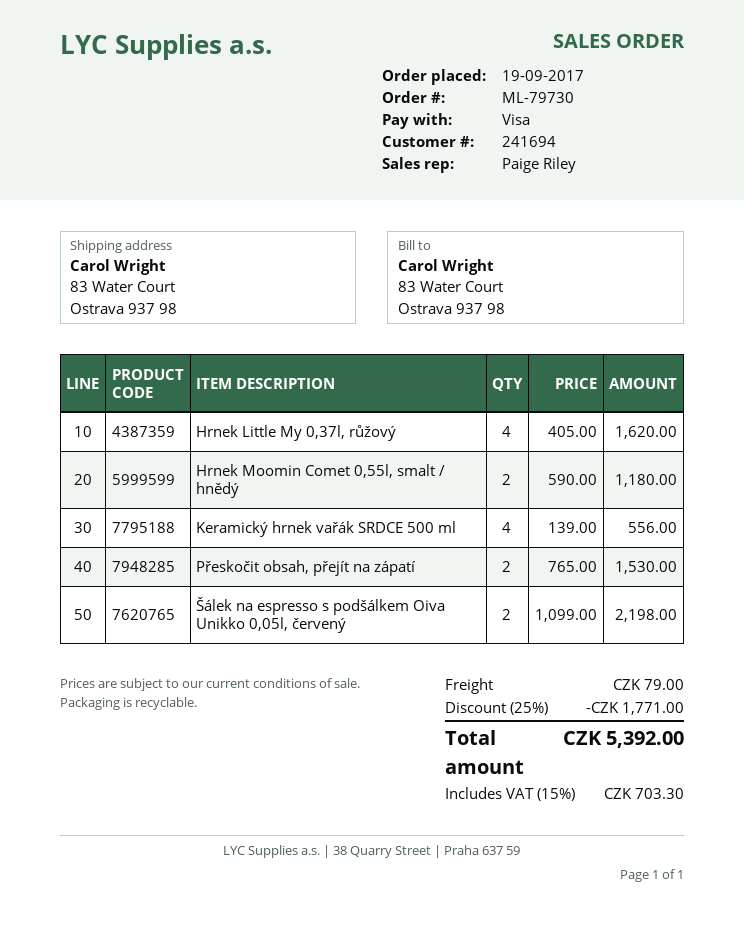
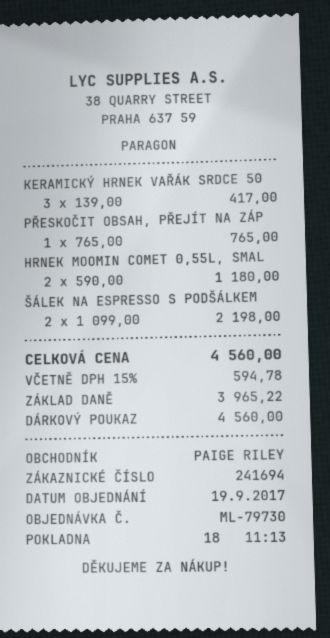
payment method: Visa -> gift card
Hrnek Little My 0,37l, růžový: 4 x 405.00 = 1620.00 -> none
Keramický hrnek vařák SRDCE 500 ml: 4 x 139.00 = 556.00 -> 3 x 139.00 = 417.00
Přeskočit obsah, přejít na zápatí: 2 x 765.00 = 1530.00 -> 1 x 765.00 = 765.00
discount: 25% = 1771.00 -> none
shipping: 79.00 -> none
tax: 15% = 703.30 -> 15% = 594.78
total: 5392.00 -> 4560.00

